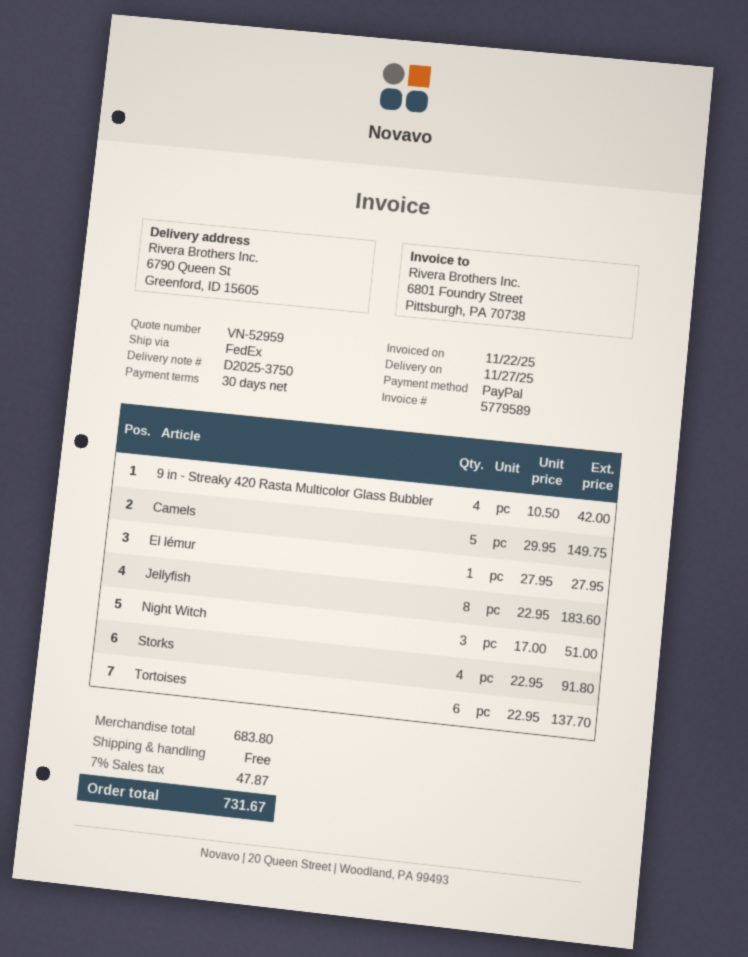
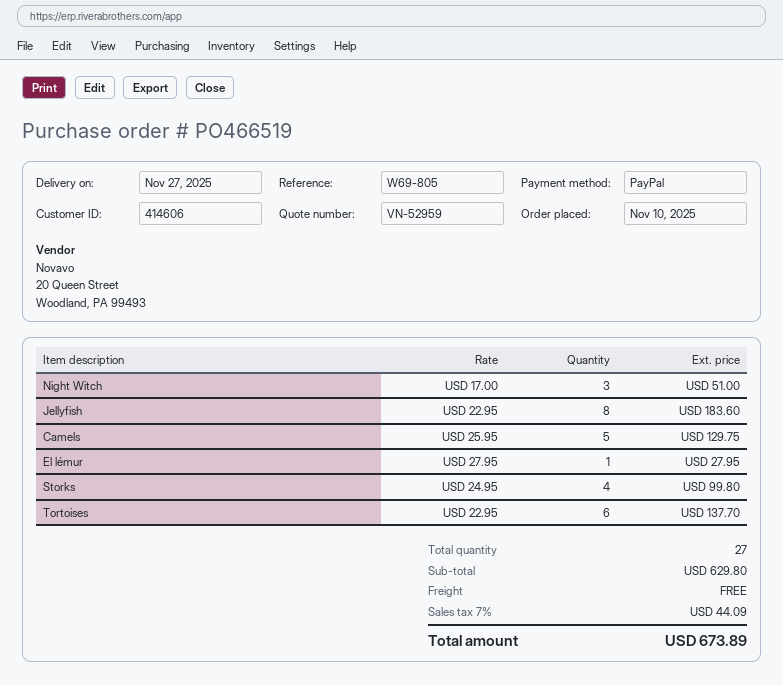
9 in - Streaky 420 Rasta Multicolor Glass Bubbler: 4 x 10.50 = 42.00 -> none
Camels: 5 x 29.95 = 149.75 -> 5 x 25.95 = 129.75
Storks: 4 x 22.95 = 91.80 -> 4 x 24.95 = 99.80
subtotal: 683.80 -> 629.80
tax: 7% = 47.87 -> 7% = 44.09
total: 731.67 -> 673.89

